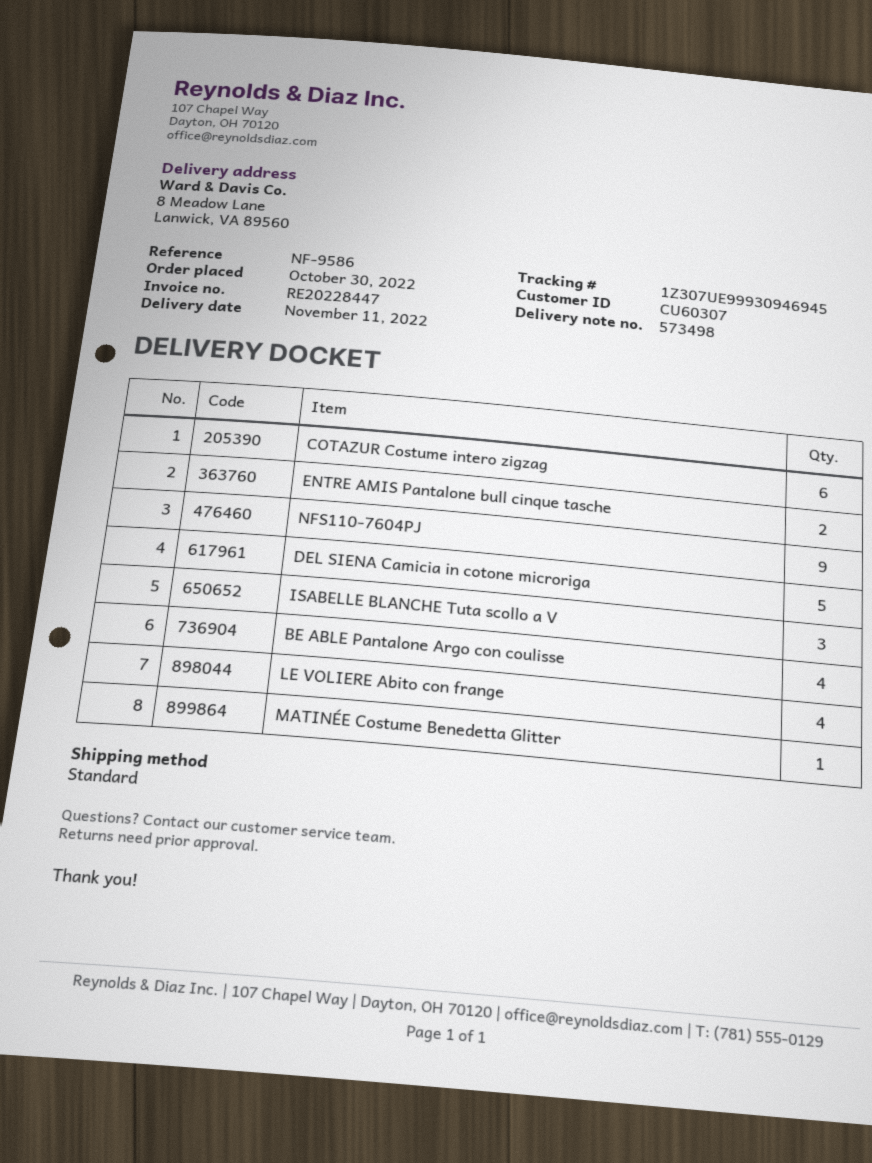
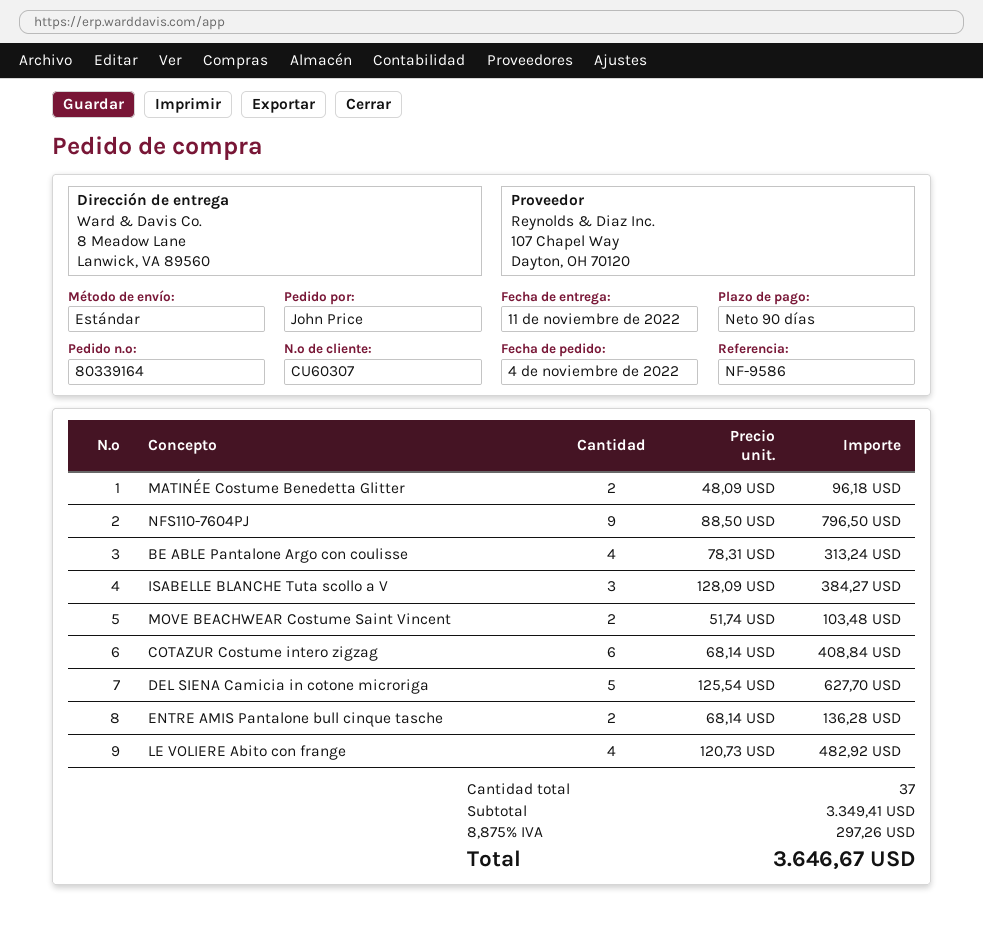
order date: 2022-10-30 -> 2022-11-04
MATINÉE Costume Benedetta Glitter: 1 -> 2
MOVE BEACHWEAR Costume Saint Vincent: none -> 2

